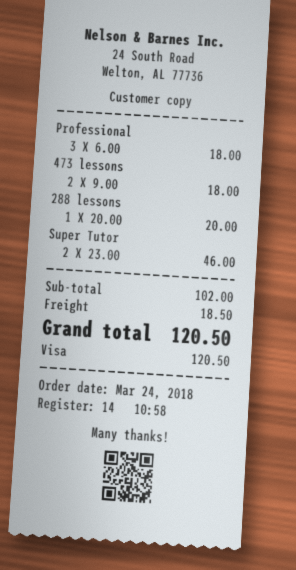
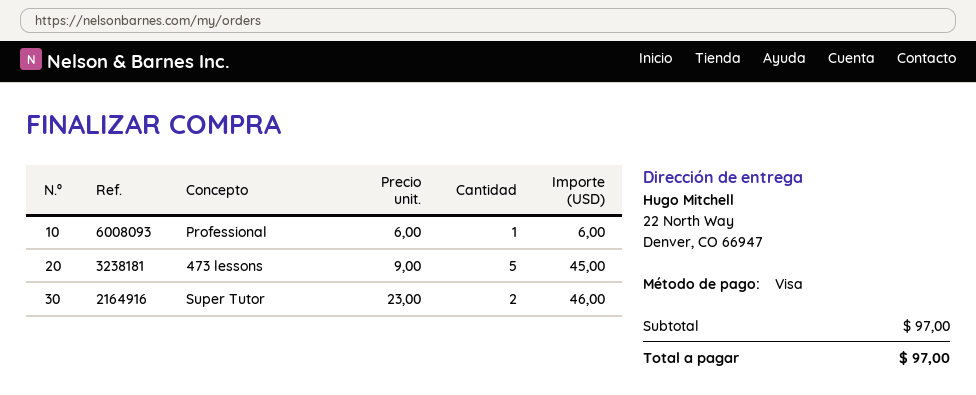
Professional: 3 x 6.00 = 18.00 -> 1 x 6.00 = 6.00
473 lessons: 2 x 9.00 = 18.00 -> 5 x 9.00 = 45.00
288 lessons: 1 x 20.00 = 20.00 -> none
subtotal: 102.00 -> 97.00
shipping: 18.50 -> none
total: 120.50 -> 97.00

